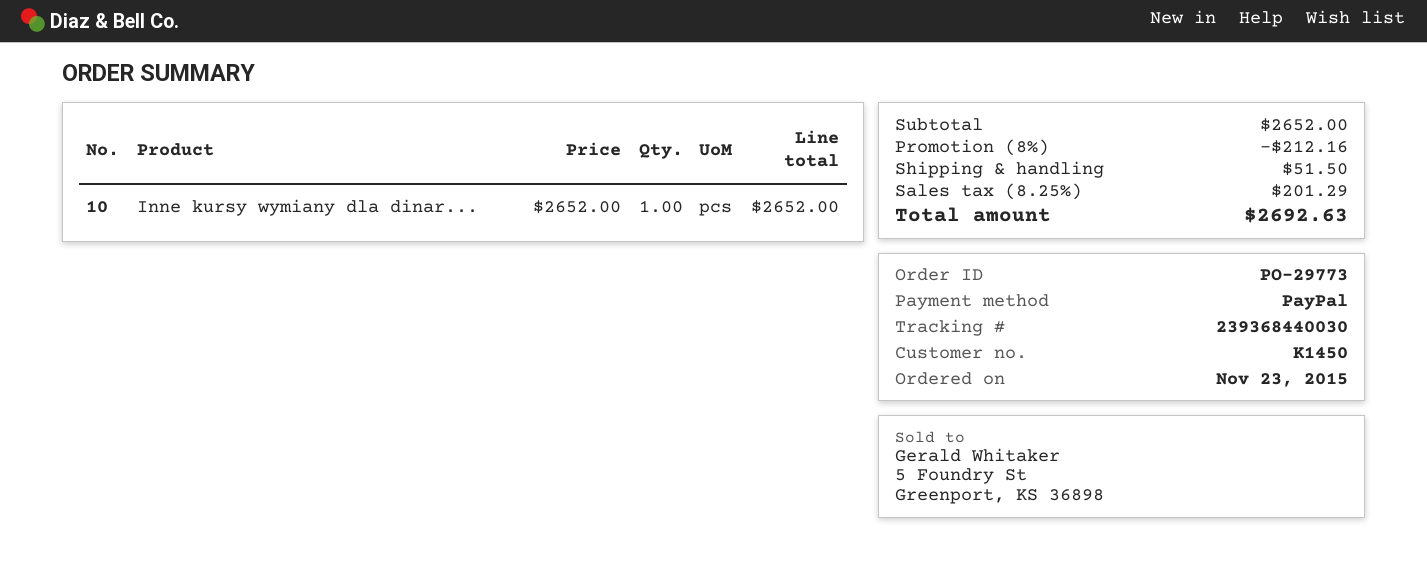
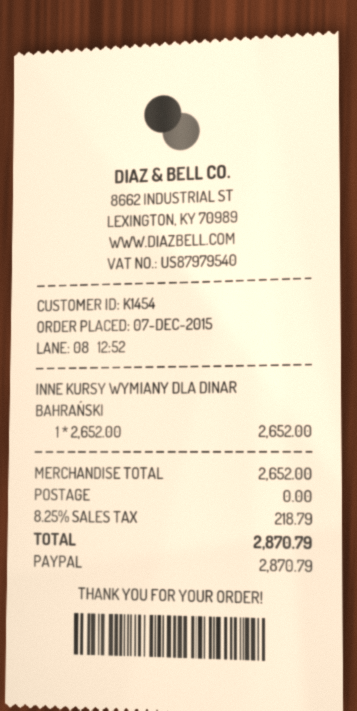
order date: 2015-11-23 -> 2015-12-07
customer number: K1450 -> K1454
discount: 8% = 212.16 -> none
shipping: 51.50 -> 0.00
tax: 8.25% = 201.29 -> 8.25% = 218.79
total: 2692.63 -> 2870.79

